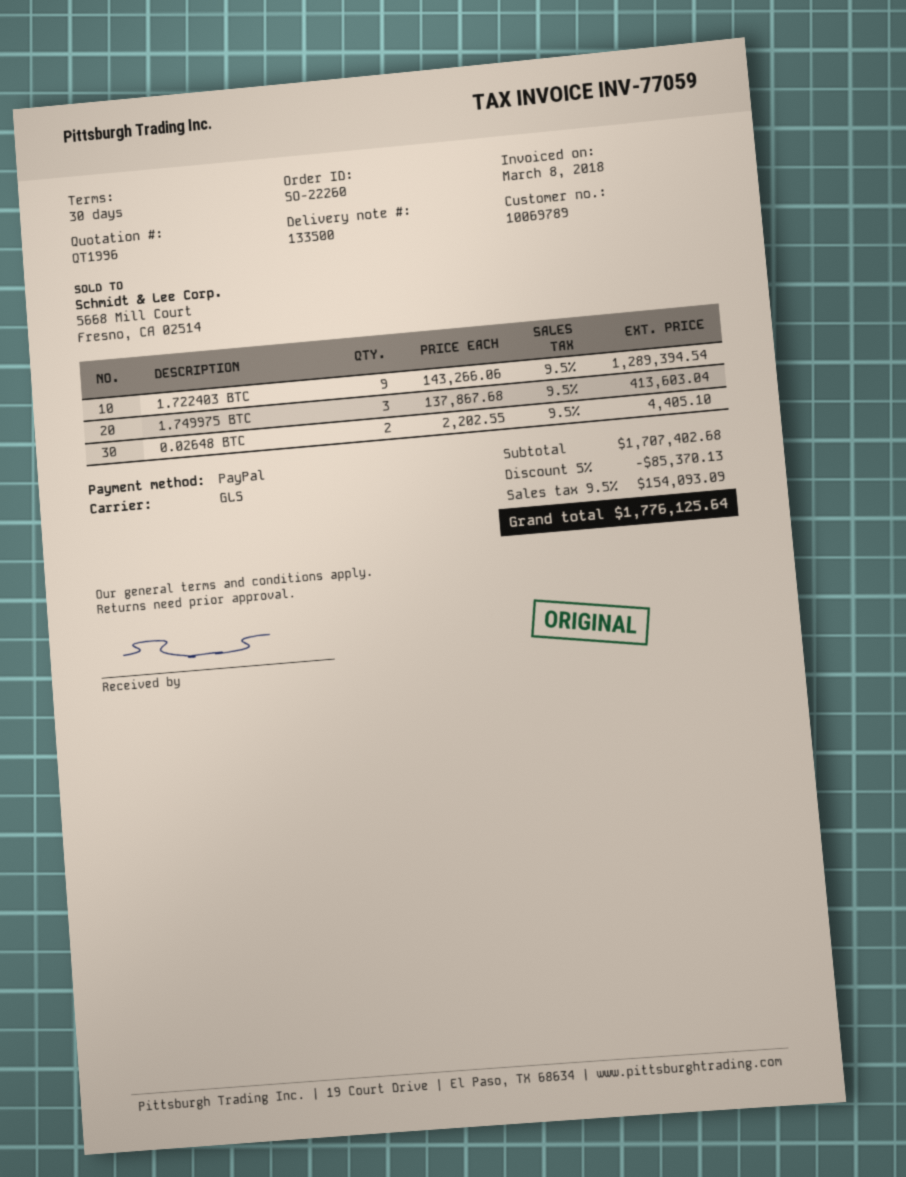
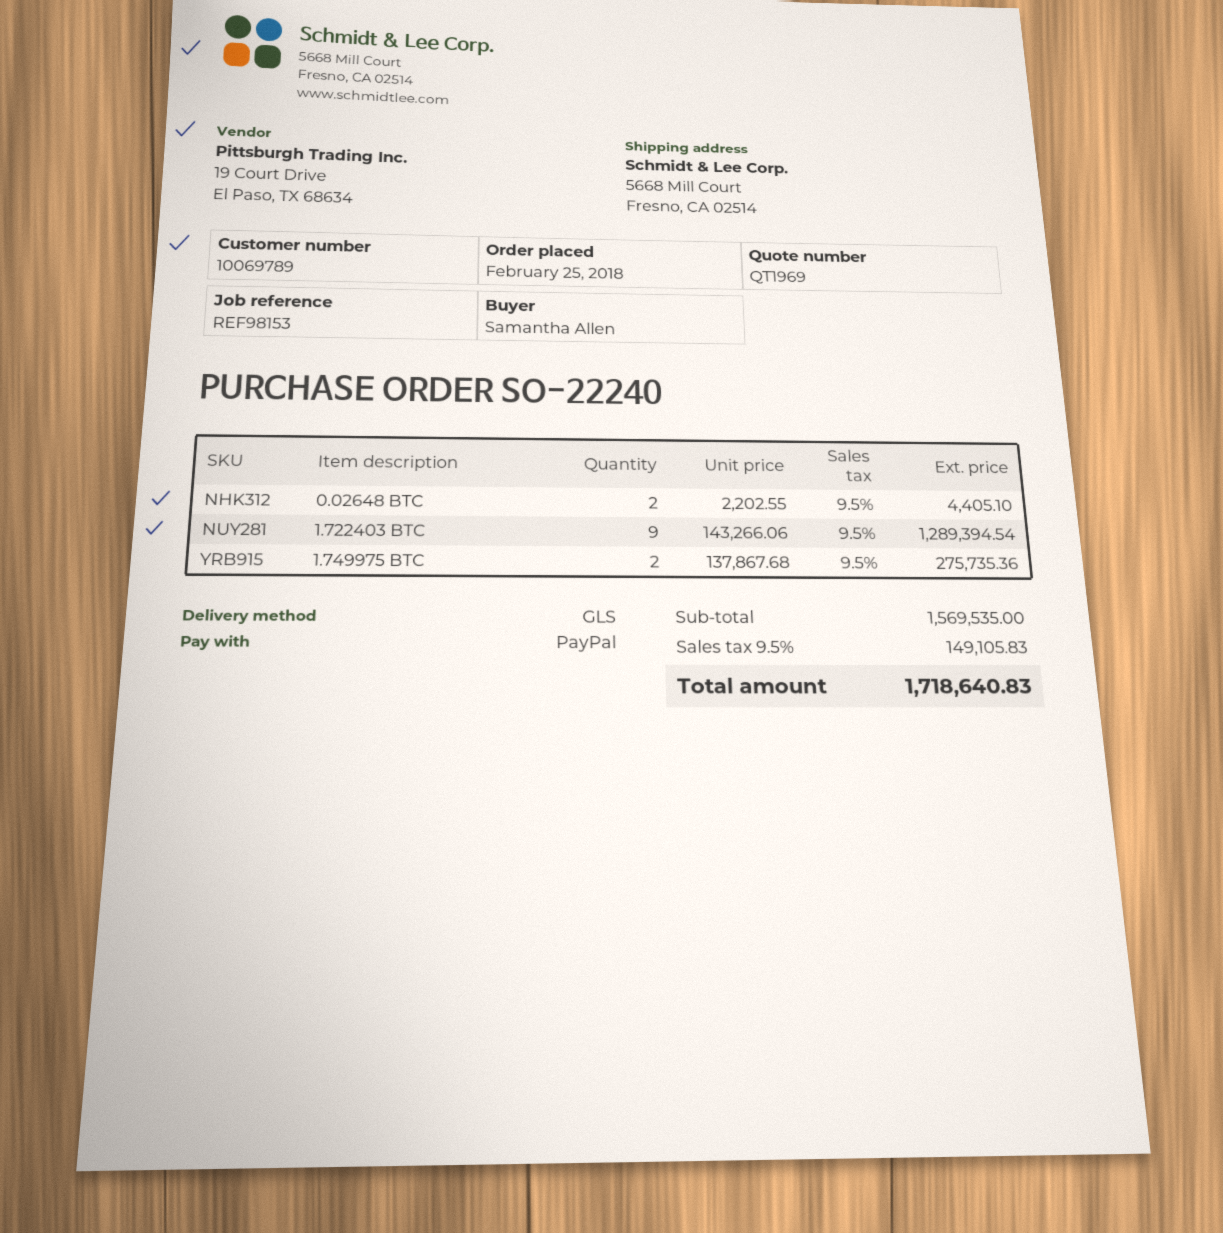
quote number: QT1996 -> QT1969
order number: SO-22260 -> SO-22240
1.749975 BTC: 3 x 137867.68 = 413603.04 -> 2 x 137867.68 = 275735.36
subtotal: 1707402.68 -> 1569535.00
discount: 5% = 85370.13 -> none
tax: 9.5% = 154093.09 -> 9.5% = 149105.83
total: 1776125.64 -> 1718640.83

